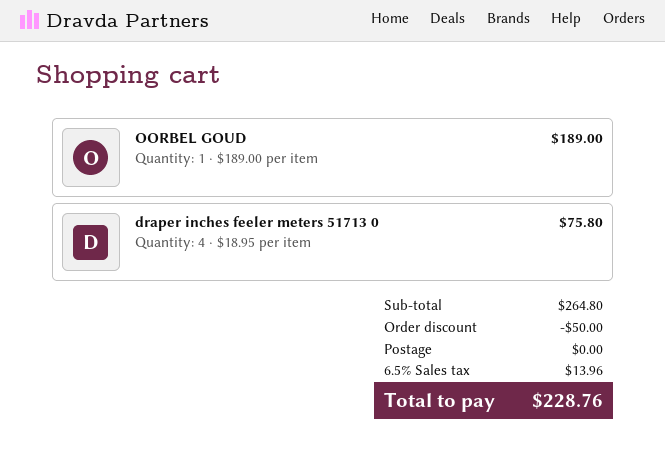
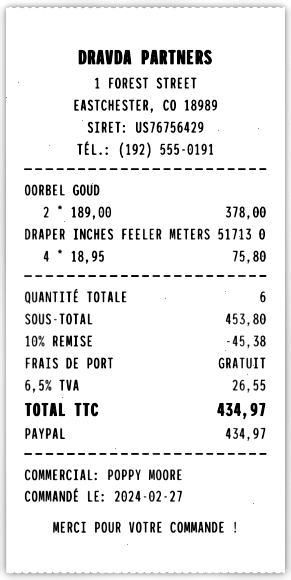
OORBEL GOUD: 1 x 189.00 = 189.00 -> 2 x 189.00 = 378.00
subtotal: 264.80 -> 453.80
discount: 50.00 -> 45.38
tax: 6.5% = 13.96 -> 6.5% = 26.55
total: 228.76 -> 434.97

